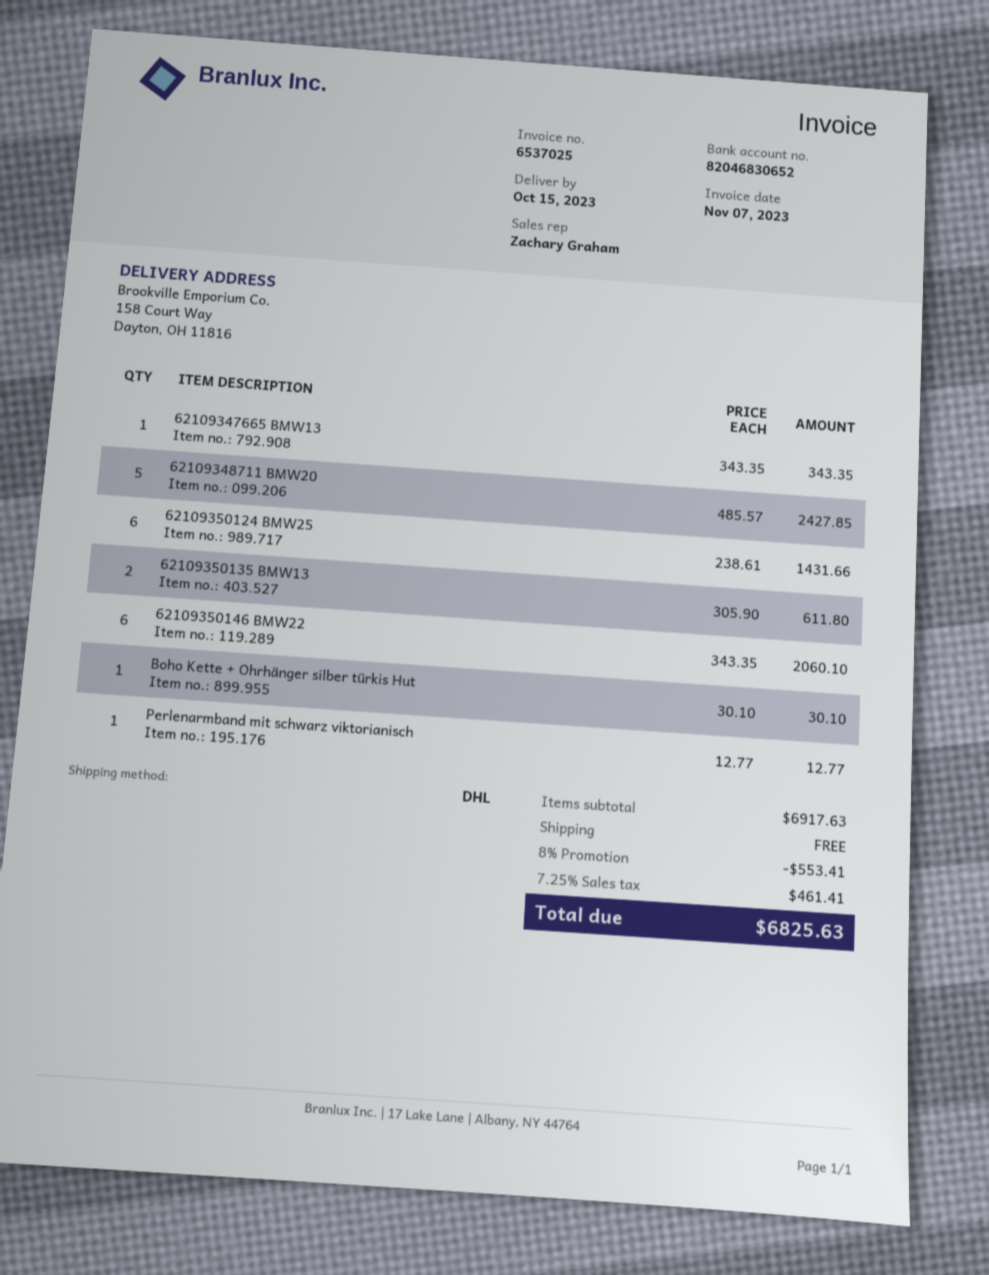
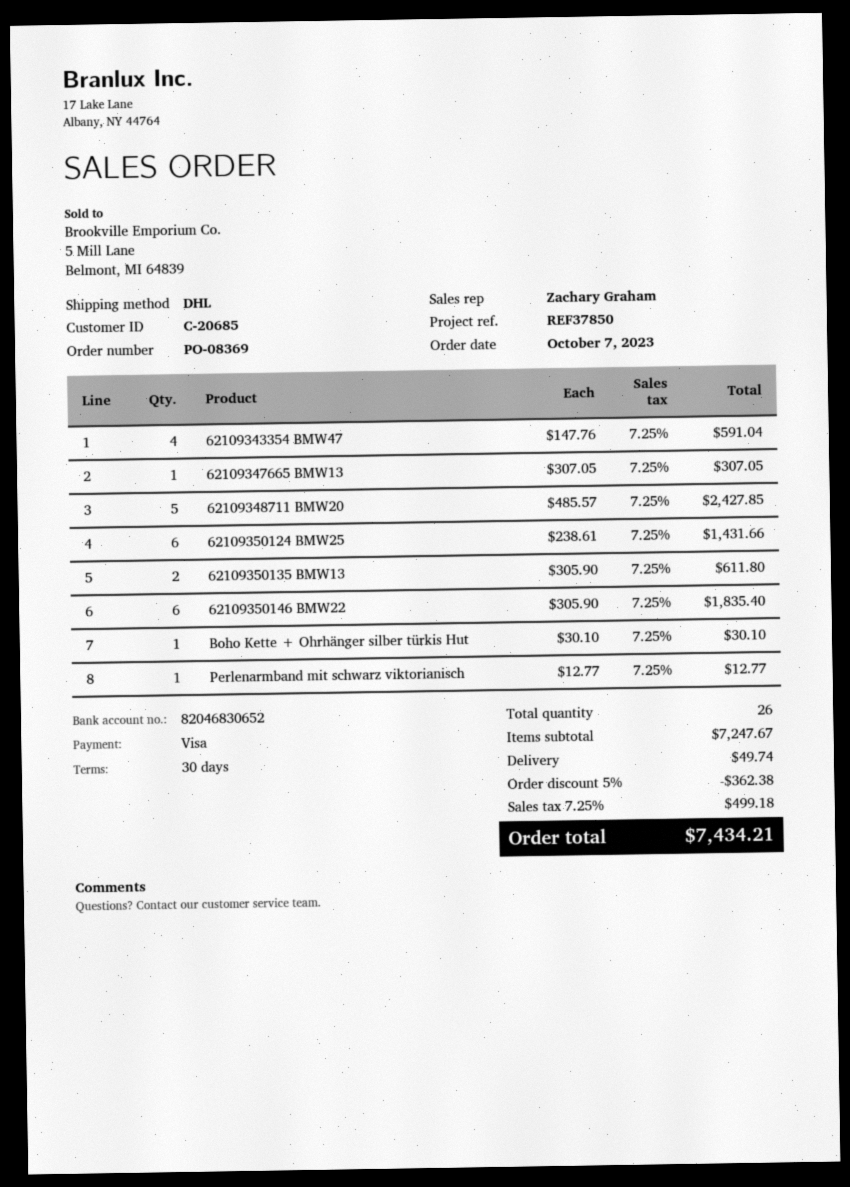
62109347665 BMW13: 1 x 343.35 = 343.35 -> 1 x 307.05 = 307.05
62109350146 BMW22: 6 x 343.35 = 2060.10 -> 6 x 305.90 = 1835.40
62109343354 BMW47: none -> 4 x 147.76 = 591.04
subtotal: 6917.63 -> 7247.67
discount: 8% = 553.41 -> 5% = 362.38
shipping: 0.00 -> 49.74
tax: 7.25% = 461.41 -> 7.25% = 499.18
total: 6825.63 -> 7434.21

